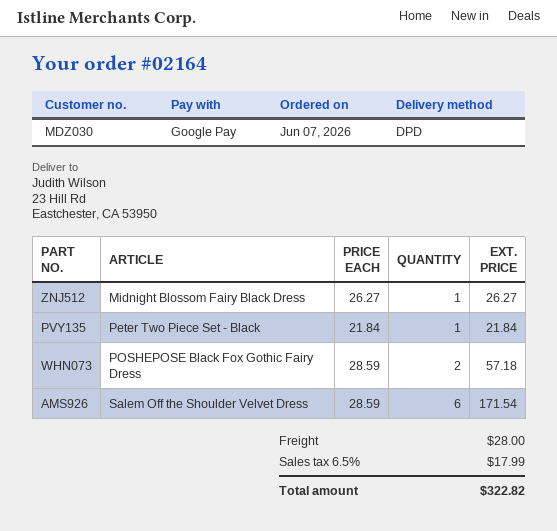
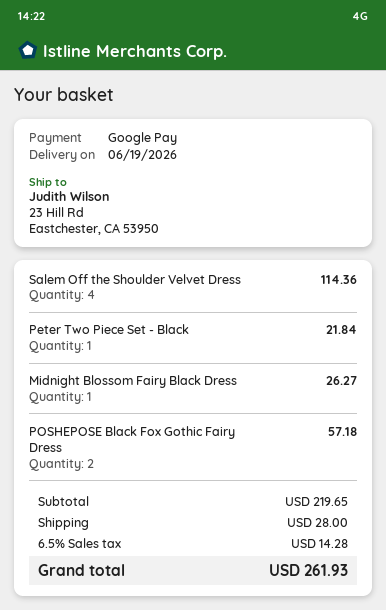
Salem Off the Shoulder Velvet Dress: 6 for 171.54 -> 4 for 114.36
tax: 6.5% = 17.99 -> 6.5% = 14.28
total: 322.82 -> 261.93

